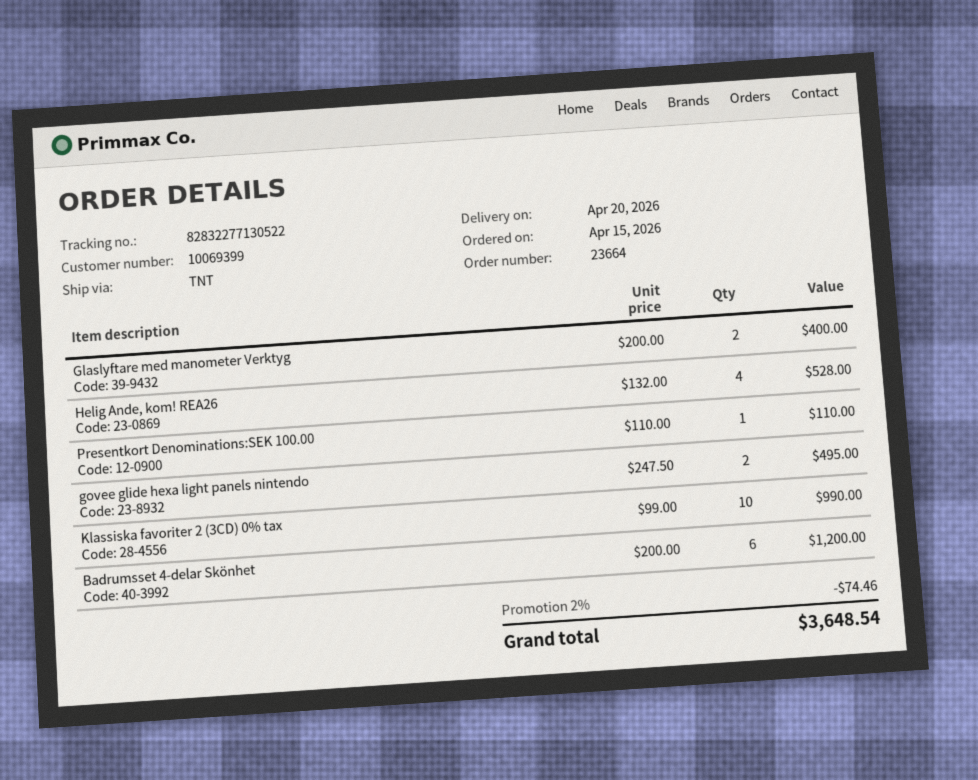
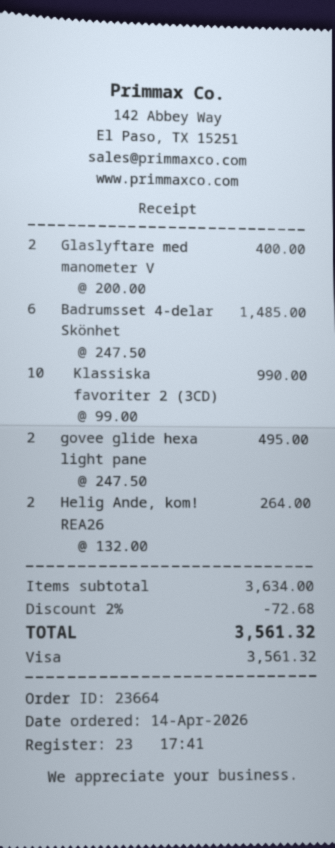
order date: 2026-04-15 -> 2026-04-14
Helig Ande, kom! REA26: 4 x 132.00 = 528.00 -> 2 x 132.00 = 264.00
Presentkort Denominations:SEK 100.00: 1 x 110.00 = 110.00 -> none
Badrumsset 4-delar Skönhet: 6 x 200.00 = 1200.00 -> 6 x 247.50 = 1485.00
discount: 2% = 74.46 -> 2% = 72.68
total: 3648.54 -> 3561.32

